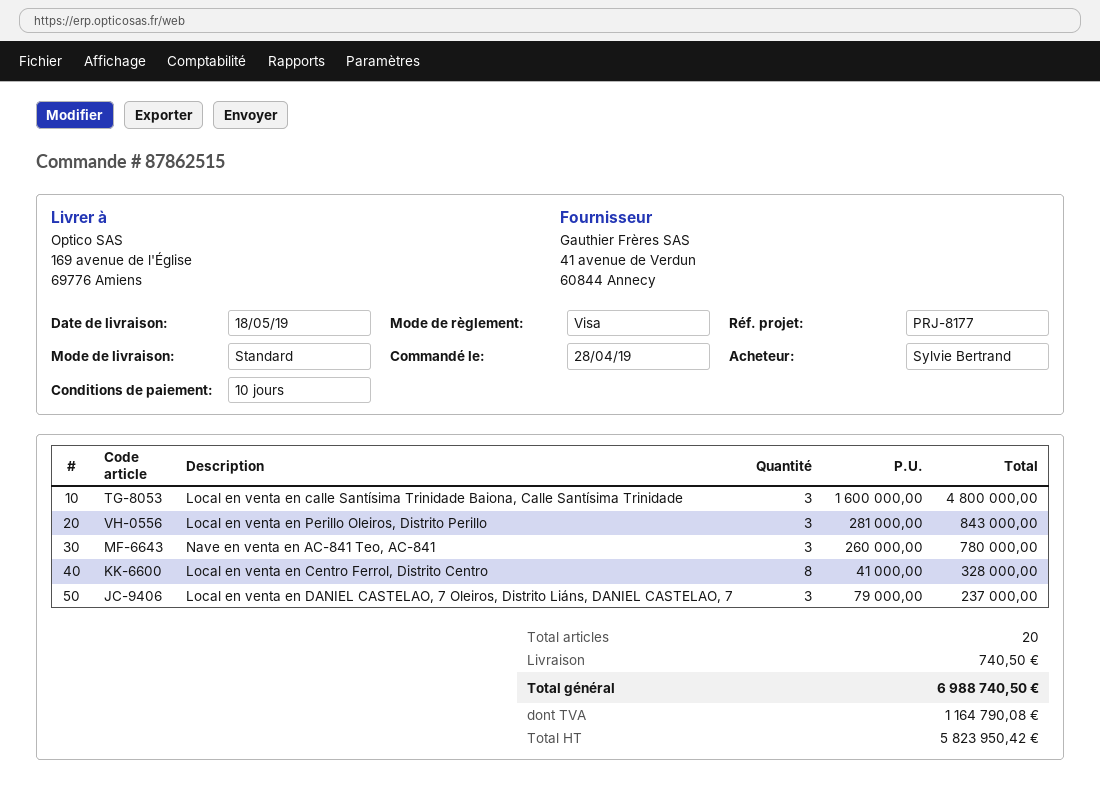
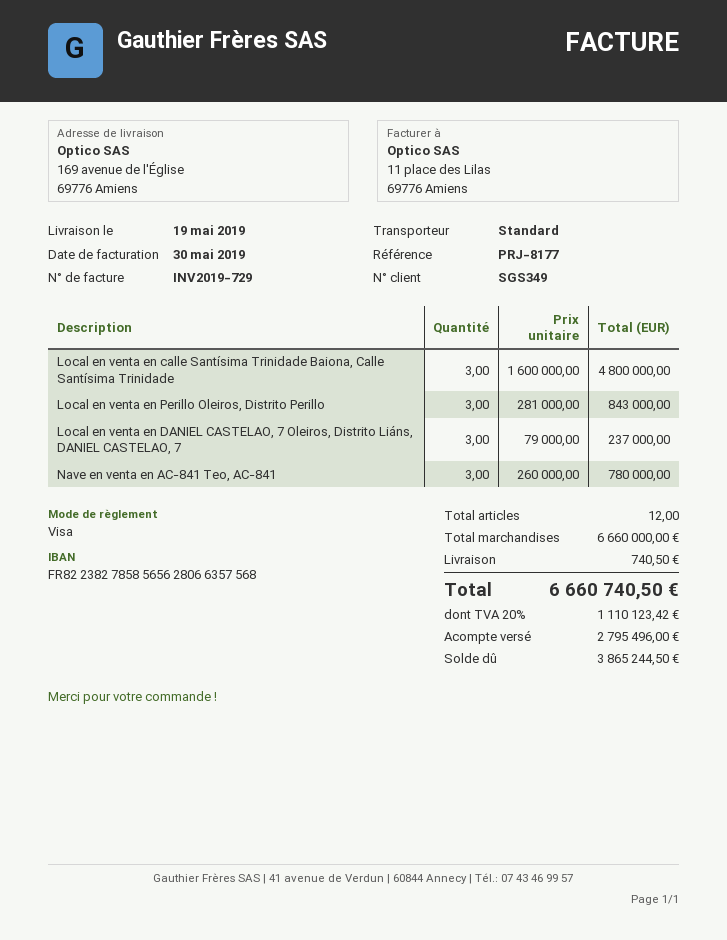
delivery date: 2019-05-18 -> 2019-05-19
Local en venta en Centro Ferrol, Distrito Centro: 8 x 41000.00 = 328000.00 -> none
total quantity: 20 -> 12
tax: 1164790.08 -> 1110123.42
total: 6988740.50 -> 6660740.50

